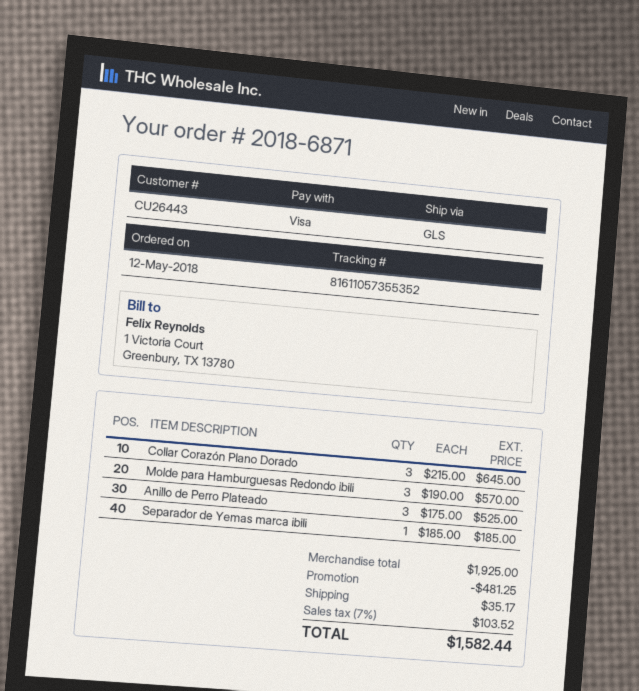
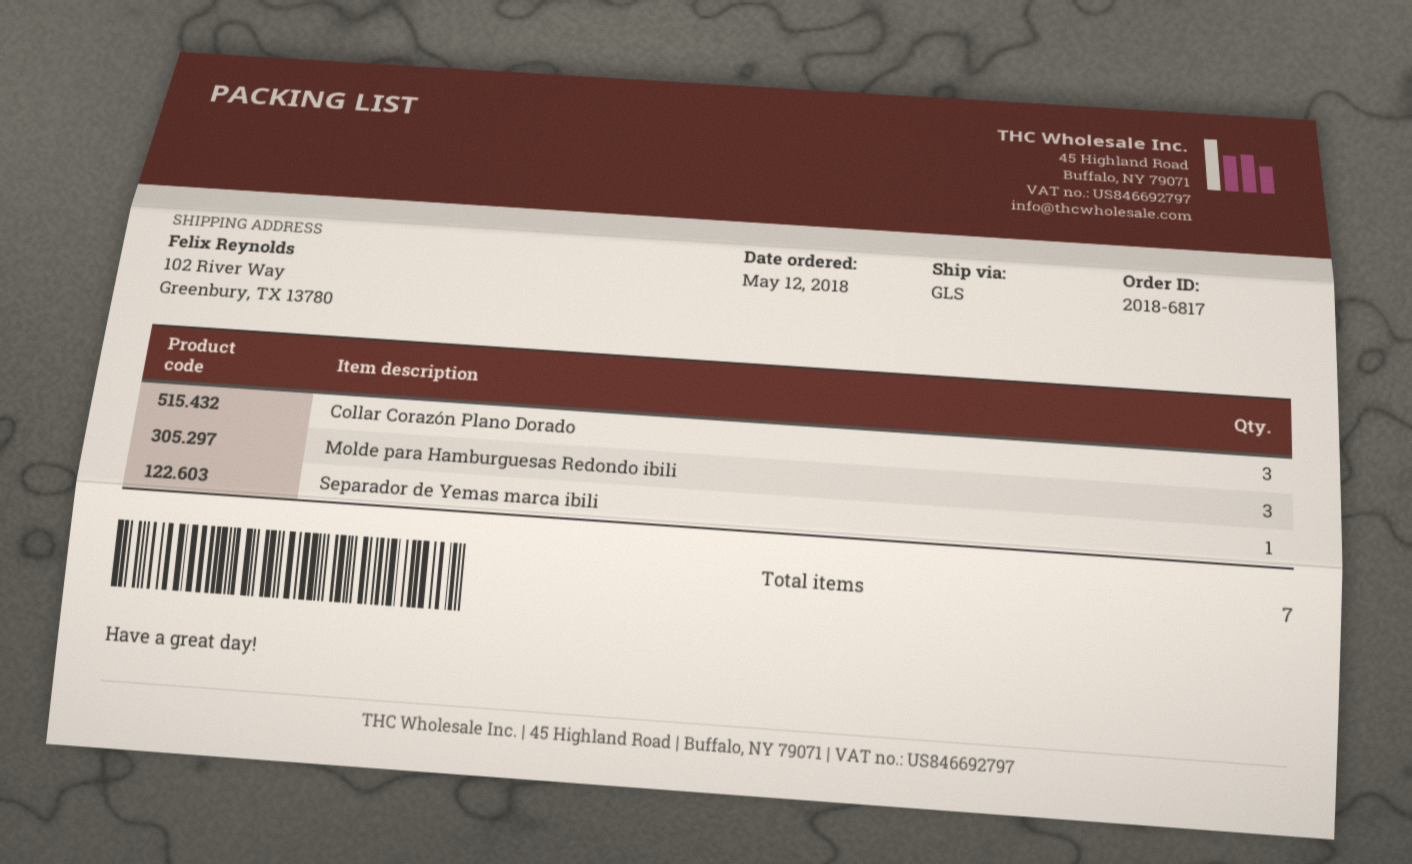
order number: 2018-6871 -> 2018-6817
Anillo de Perro Plateado: 3 -> none

